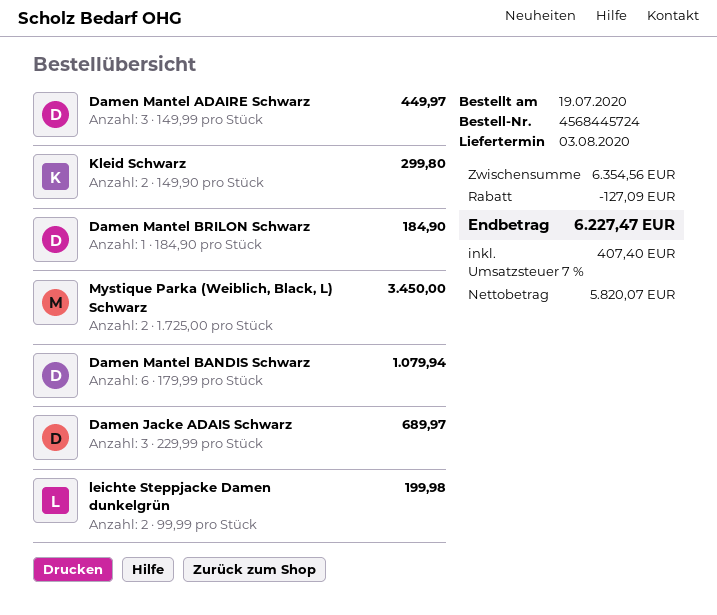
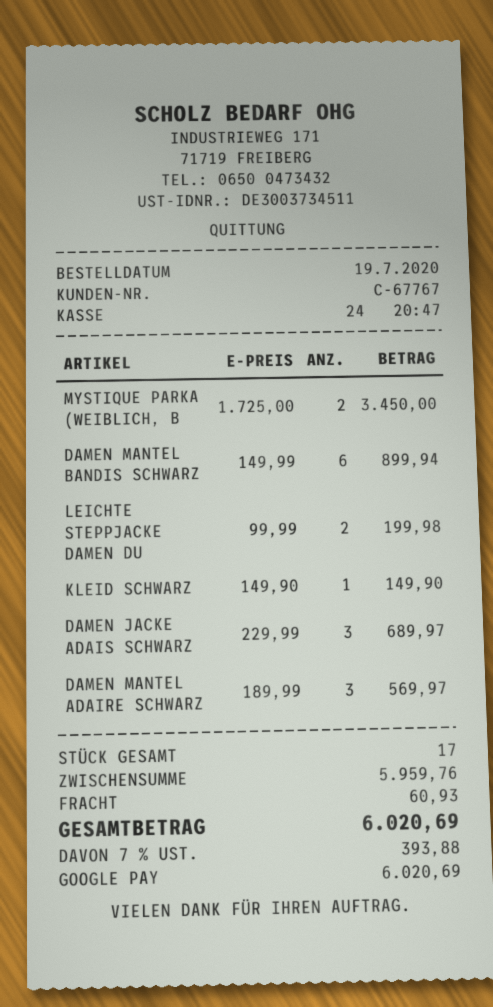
Damen Mantel ADAIRE Schwarz: 3 x 149.99 = 449.97 -> 3 x 189.99 = 569.97
Kleid Schwarz: 2 x 149.90 = 299.80 -> 1 x 149.90 = 149.90
Damen Mantel BRILON Schwarz: 1 x 184.90 = 184.90 -> none
Damen Mantel BANDIS Schwarz: 6 x 179.99 = 1079.94 -> 6 x 149.99 = 899.94
subtotal: 6354.56 -> 5959.76
discount: 127.09 -> none
shipping: none -> 60.93
tax: 7% = 407.40 -> 7% = 393.88
total: 6227.47 -> 6020.69

